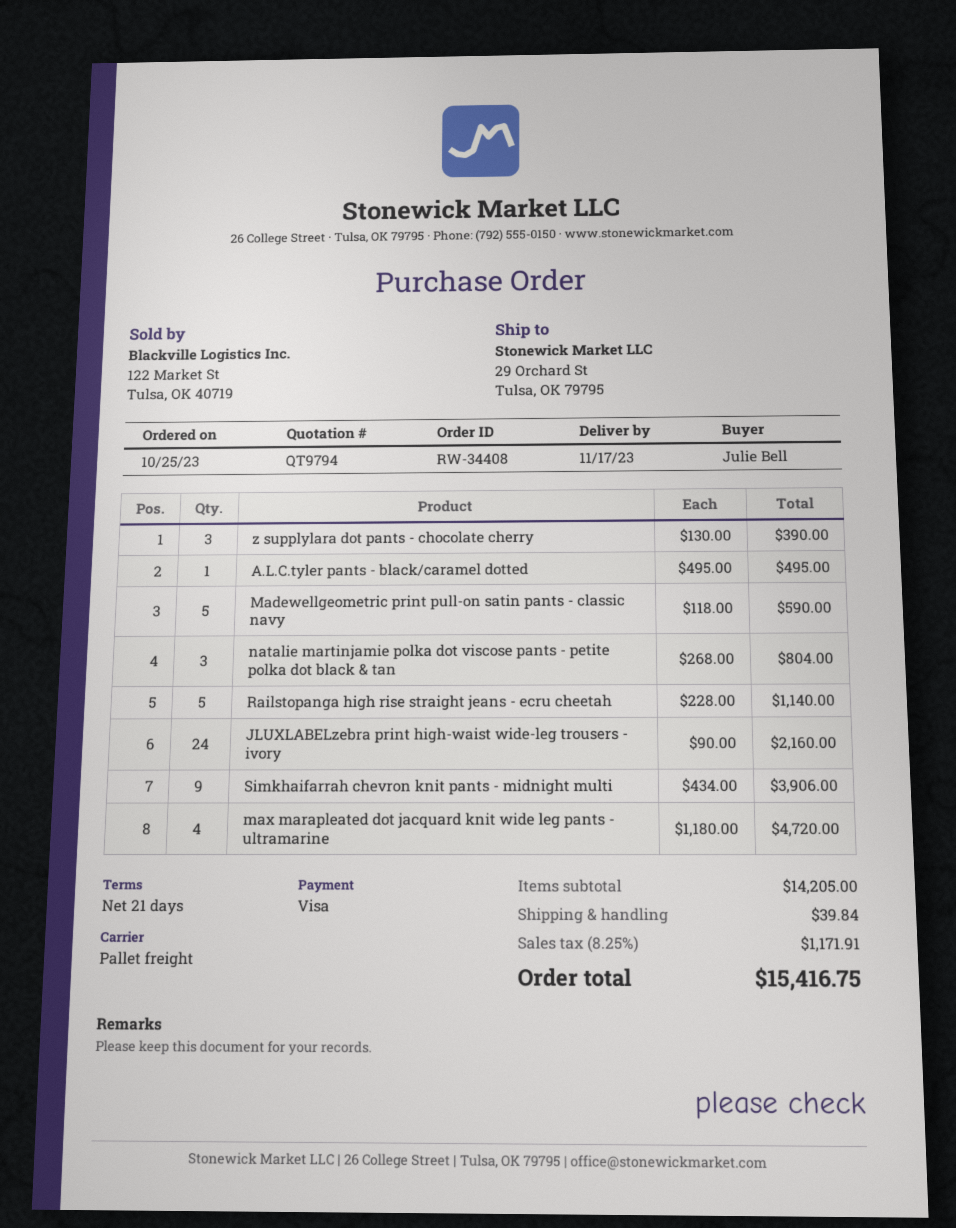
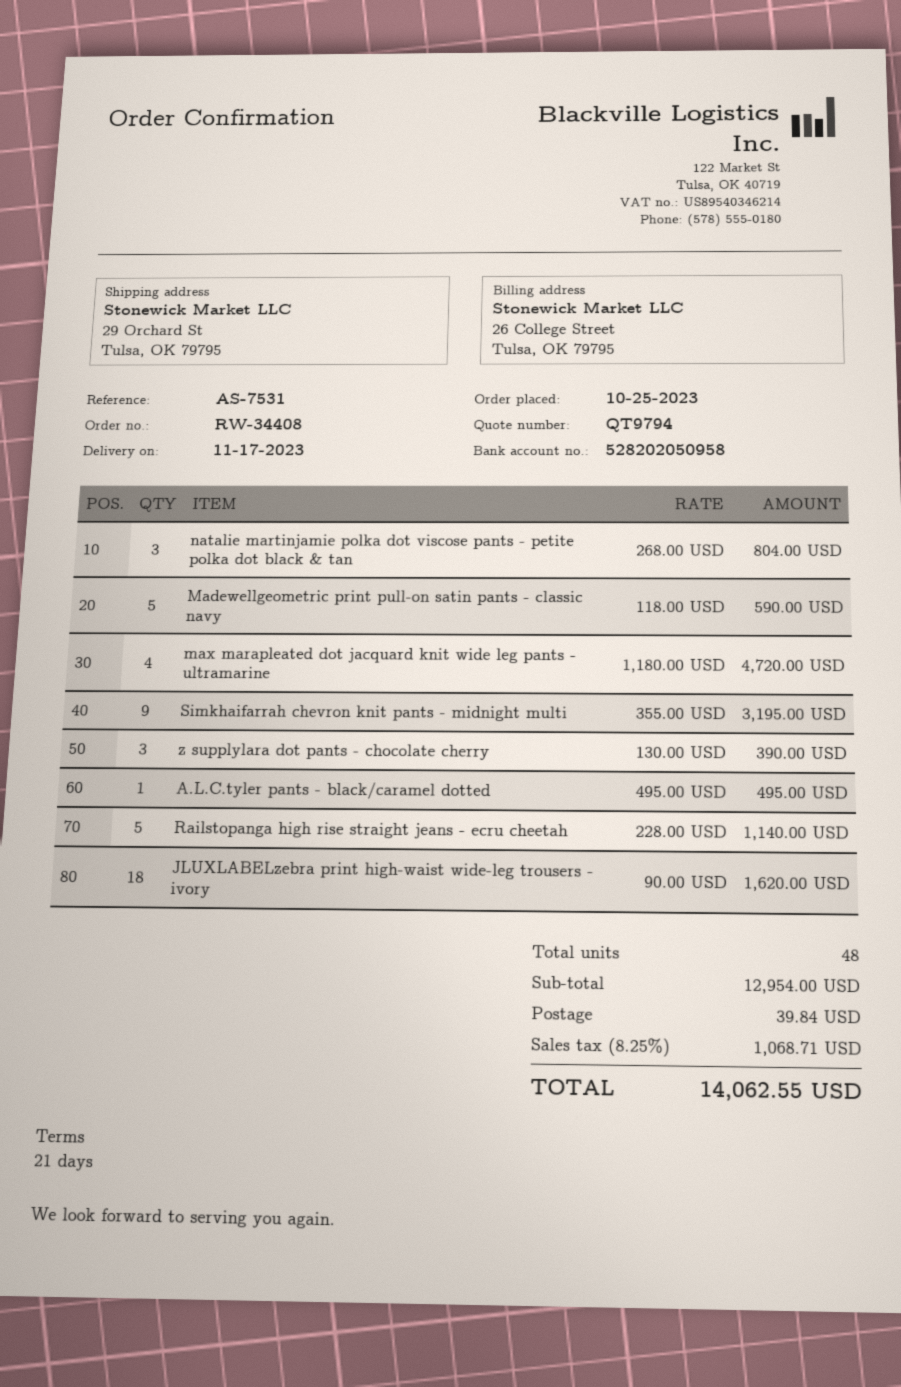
JLUXLABELzebra print high-waist wide-leg trousers - ivory: 24 x 90.00 = 2160.00 -> 18 x 90.00 = 1620.00
Simkhaifarrah chevron knit pants - midnight multi: 9 x 434.00 = 3906.00 -> 9 x 355.00 = 3195.00
subtotal: 14205.00 -> 12954.00
tax: 8.25% = 1171.91 -> 8.25% = 1068.71
total: 15416.75 -> 14062.55

